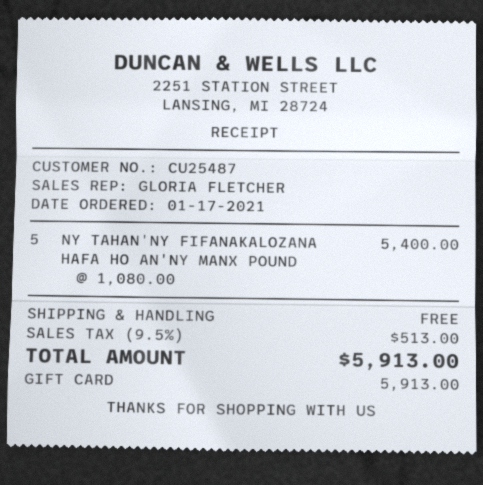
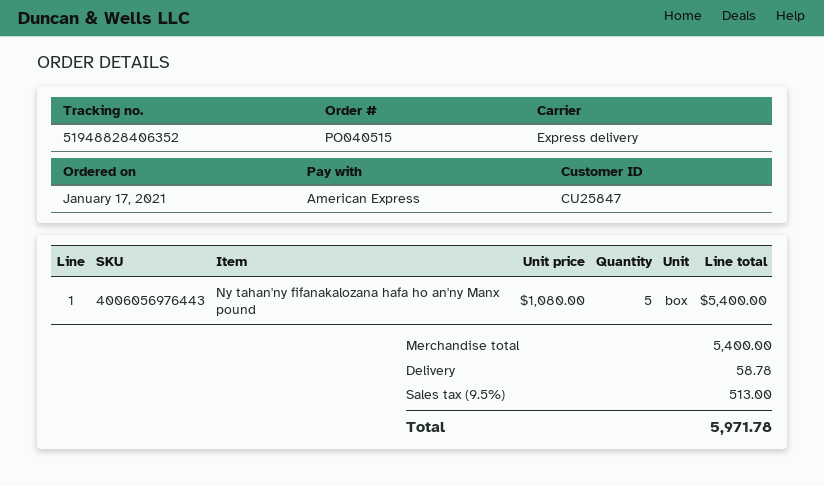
customer number: CU25487 -> CU25847
payment method: gift card -> American Express
shipping: 0.00 -> 58.78
total: 5913.00 -> 5971.78

